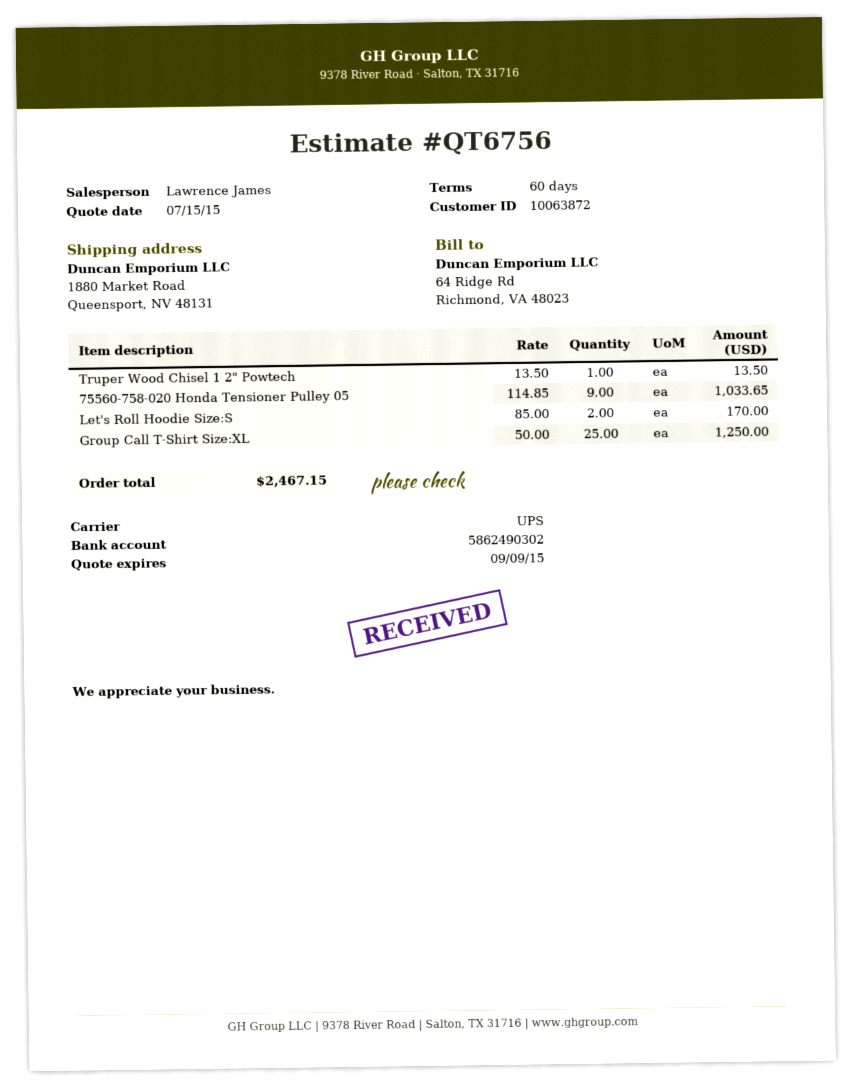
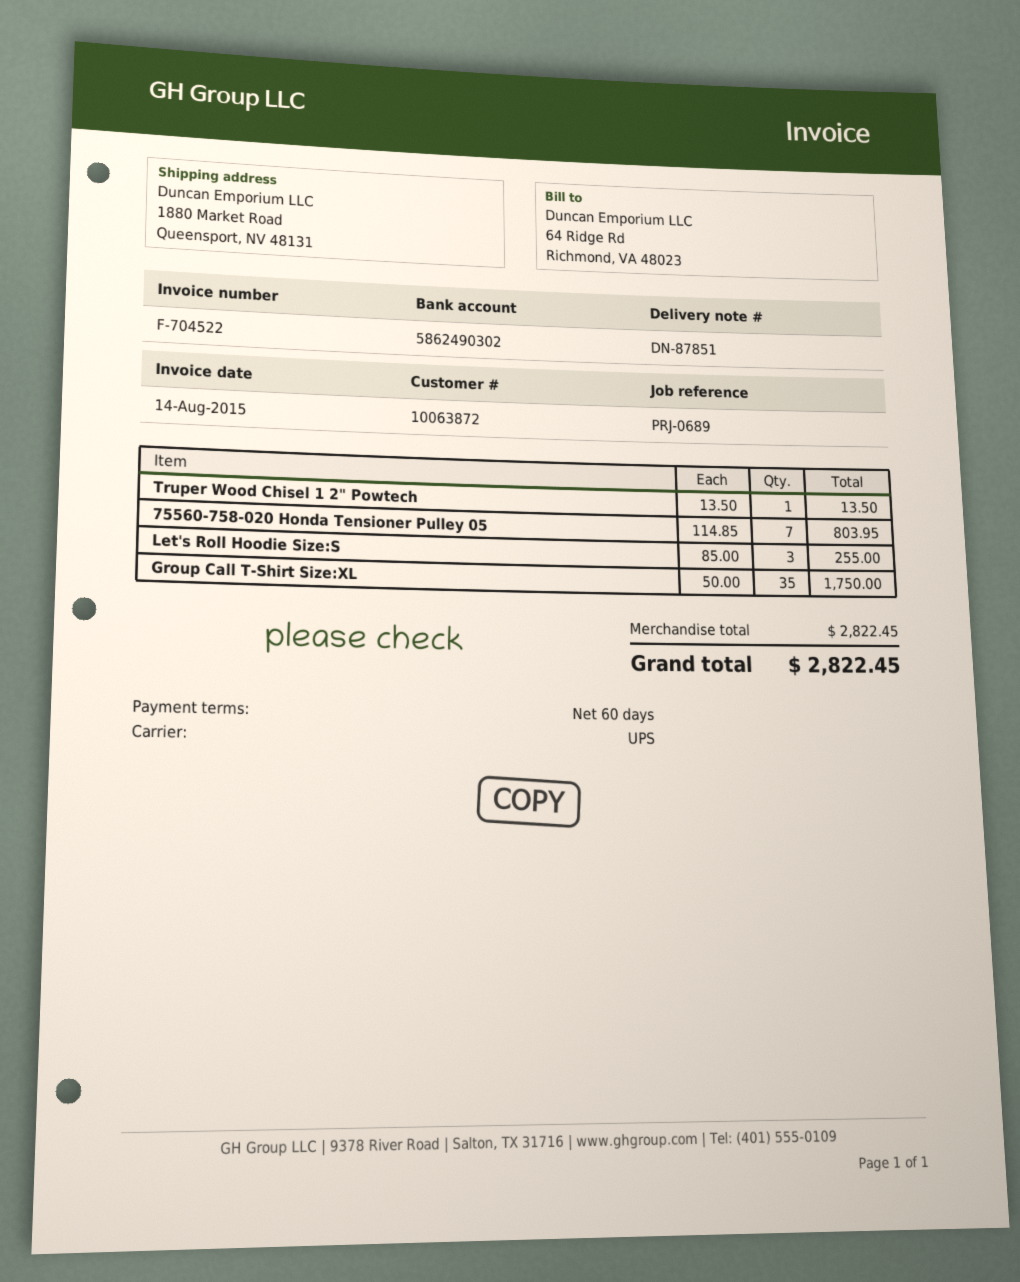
75560-758-020 Honda Tensioner Pulley 05: 9 x 114.85 = 1033.65 -> 7 x 114.85 = 803.95
Let's Roll Hoodie Size:S: 2 x 85.00 = 170.00 -> 3 x 85.00 = 255.00
Group Call T-Shirt Size:XL: 25 x 50.00 = 1250.00 -> 35 x 50.00 = 1750.00
total: 2467.15 -> 2822.45

